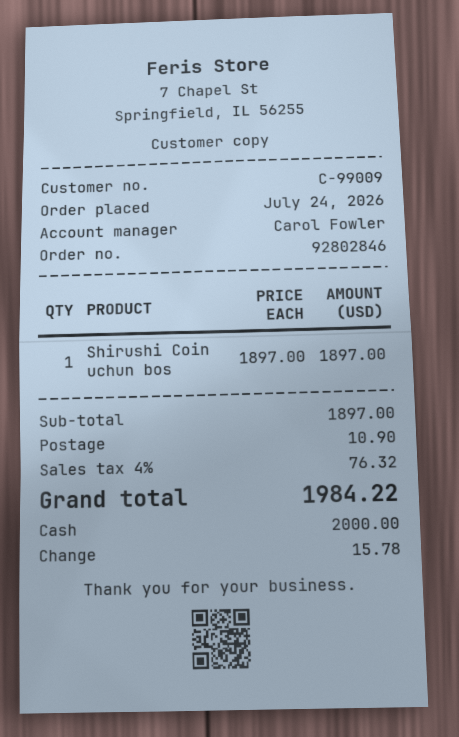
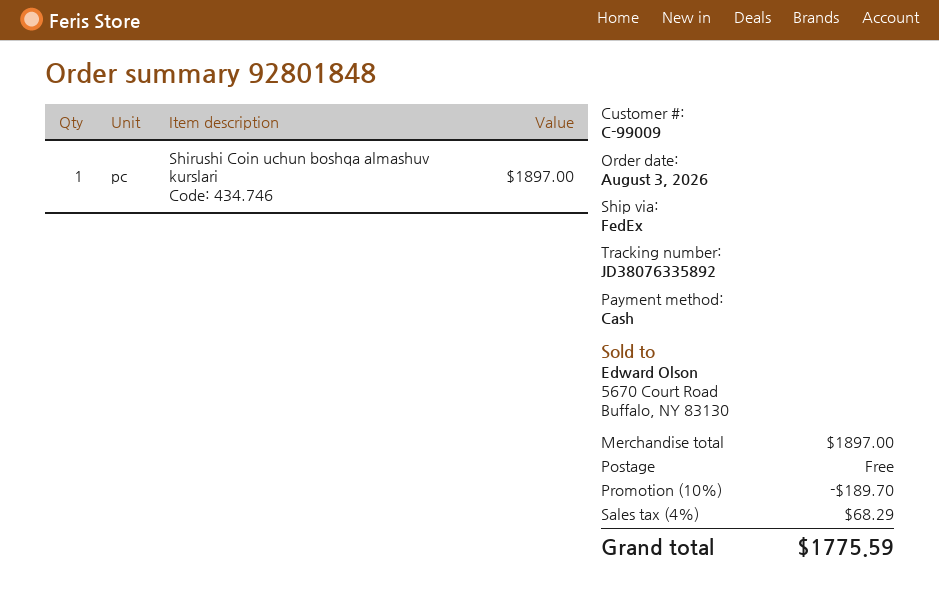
order number: 92802846 -> 92801848
order date: 2026-07-24 -> 2026-08-03
discount: none -> 10% = 189.70
shipping: 10.90 -> 0.00
tax: 4% = 76.32 -> 4% = 68.29
total: 1984.22 -> 1775.59

